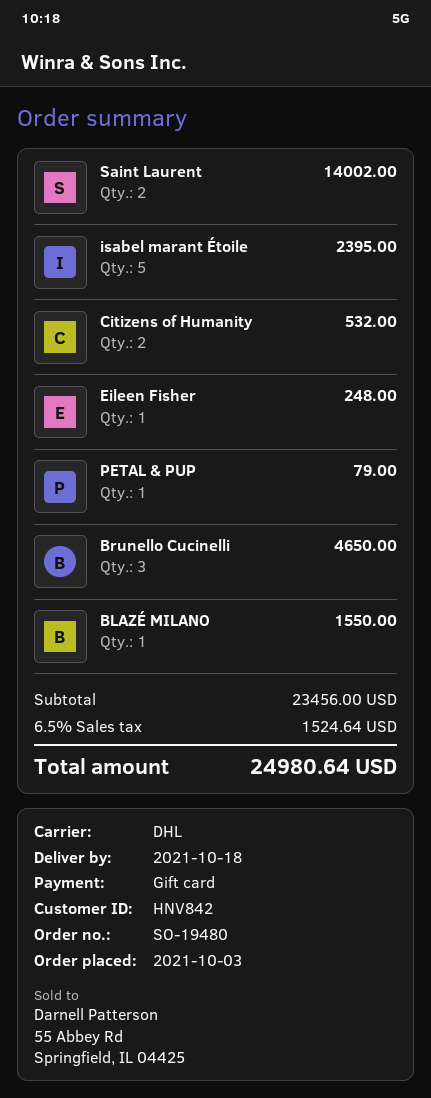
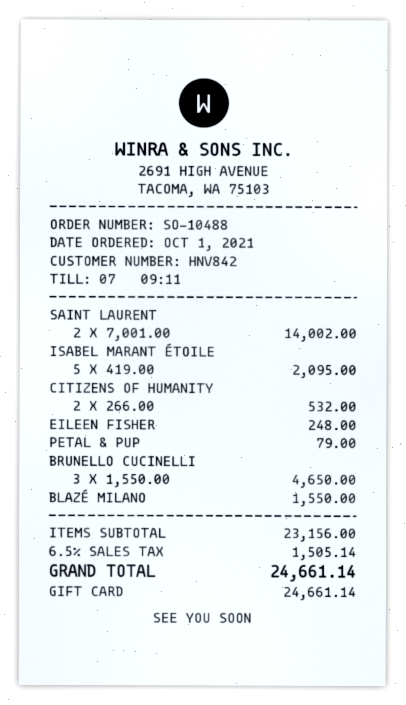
order number: SO-19480 -> SO-10488
order date: 2021-10-03 -> 2021-10-01
isabel marant Étoile: 5 for 2395.00 -> 5 for 2095.00
subtotal: 23456.00 -> 23156.00
tax: 6.5% = 1524.64 -> 6.5% = 1505.14
total: 24980.64 -> 24661.14

